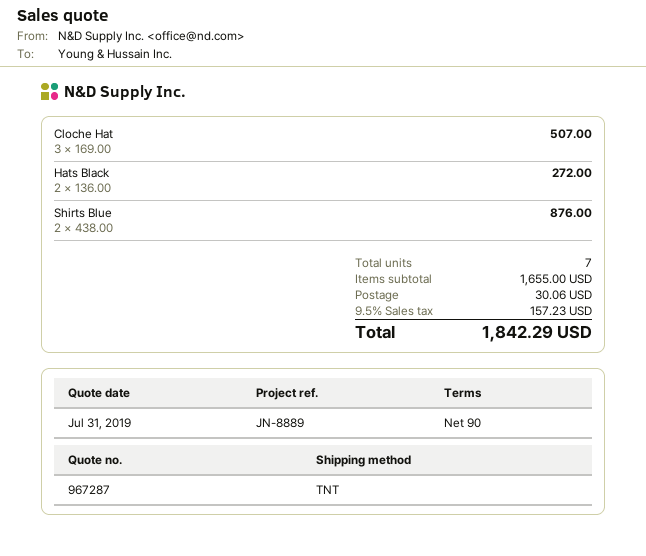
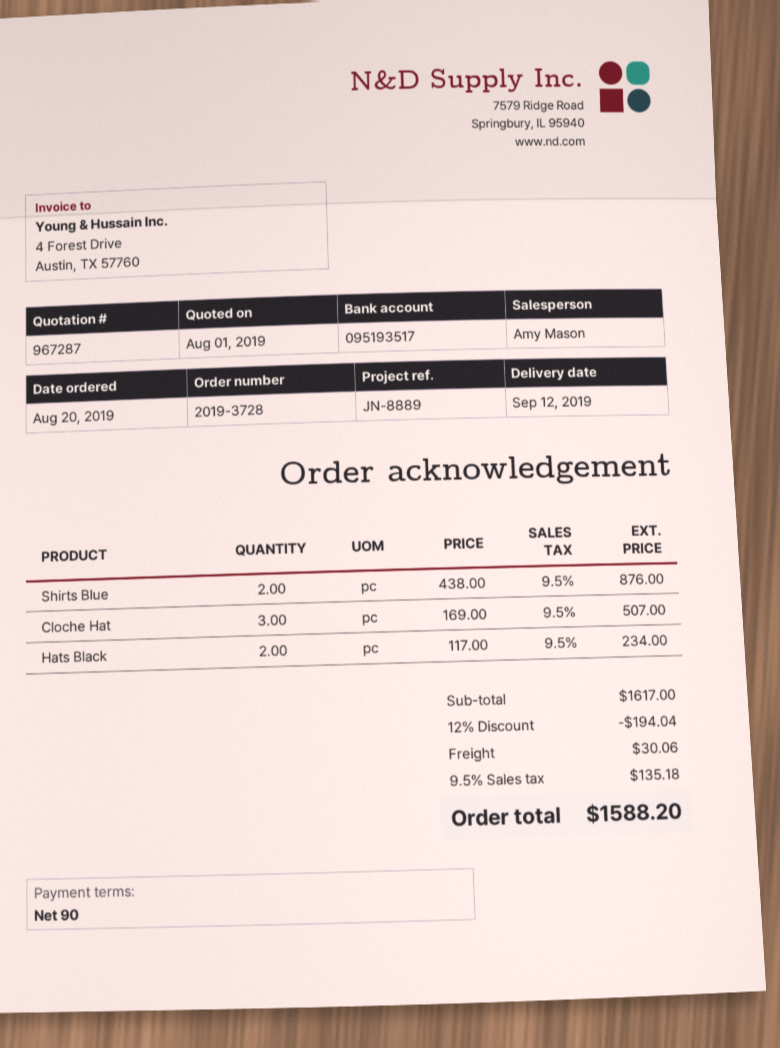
quote date: 2019-07-31 -> 2019-08-01
Hats Black: 2 x 136.00 = 272.00 -> 2 x 117.00 = 234.00
subtotal: 1655.00 -> 1617.00
discount: none -> 12% = 194.04
tax: 9.5% = 157.23 -> 9.5% = 135.18
total: 1842.29 -> 1588.20

